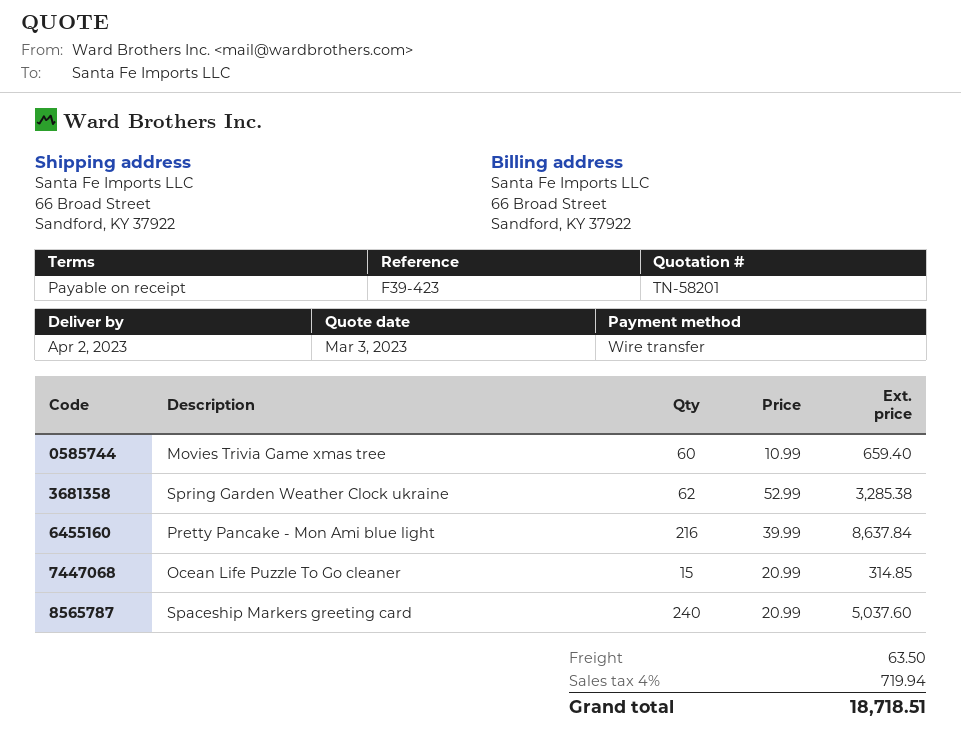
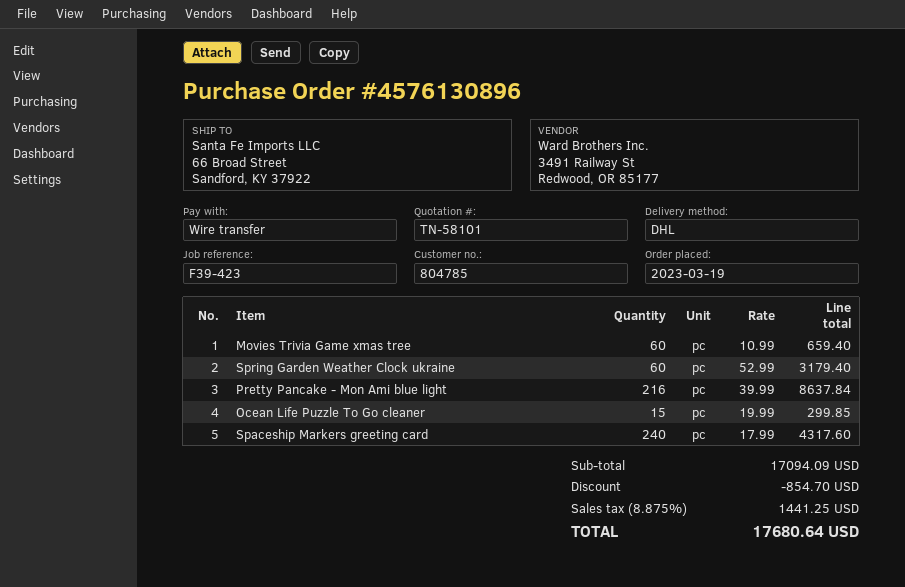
quote number: TN-58201 -> TN-58101
Spring Garden Weather Clock ukraine: 62 x 52.99 = 3285.38 -> 60 x 52.99 = 3179.40
Ocean Life Puzzle To Go cleaner: 15 x 20.99 = 314.85 -> 15 x 19.99 = 299.85
Spaceship Markers greeting card: 240 x 20.99 = 5037.60 -> 240 x 17.99 = 4317.60
discount: none -> 854.70
shipping: 63.50 -> none
tax: 4% = 719.94 -> 8.875% = 1441.25
total: 18718.51 -> 17680.64

